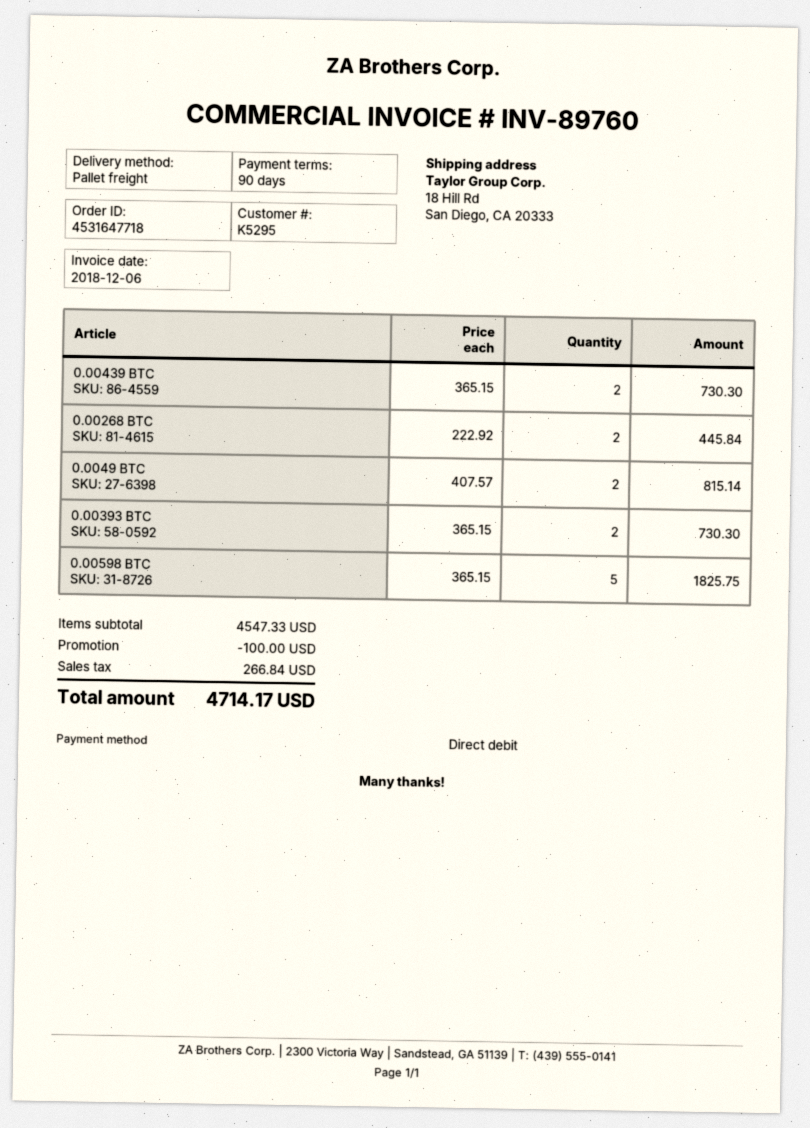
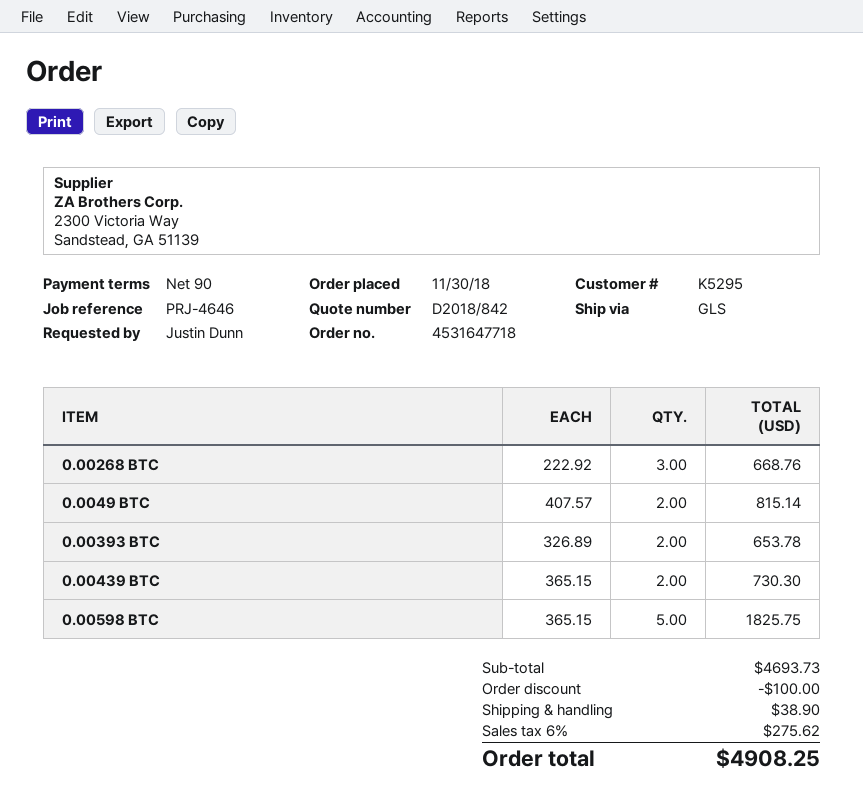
shipping method: pallet freight -> GLS
0.00268 BTC: 2 x 222.92 = 445.84 -> 3 x 222.92 = 668.76
0.00393 BTC: 2 x 365.15 = 730.30 -> 2 x 326.89 = 653.78
subtotal: 4547.33 -> 4693.73
shipping: none -> 38.90
tax: 266.84 -> 275.62
total: 4714.17 -> 4908.25

